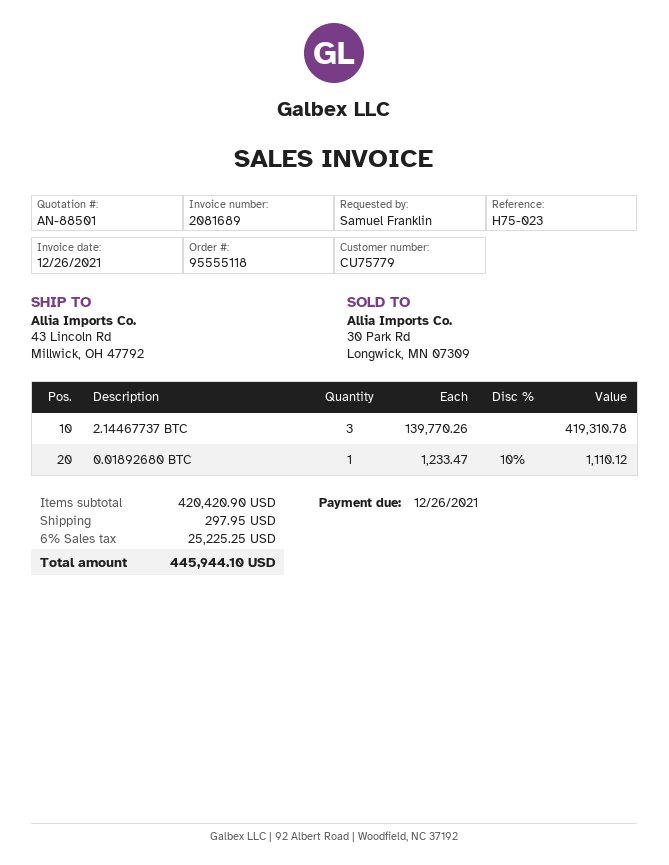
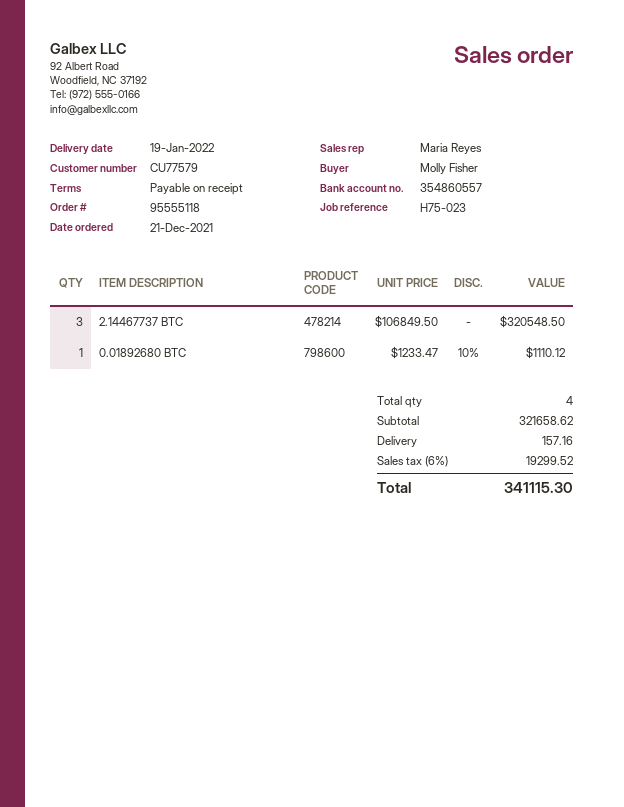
customer number: CU75779 -> CU77579
ordered by: Samuel Franklin -> Molly Fisher
2.14467737 BTC: 3 x 139770.26 = 419310.78 -> 3 x 106849.50 = 320548.50
subtotal: 420420.90 -> 321658.62
shipping: 297.95 -> 157.16
tax: 6% = 25225.25 -> 6% = 19299.52
total: 445944.10 -> 341115.30

